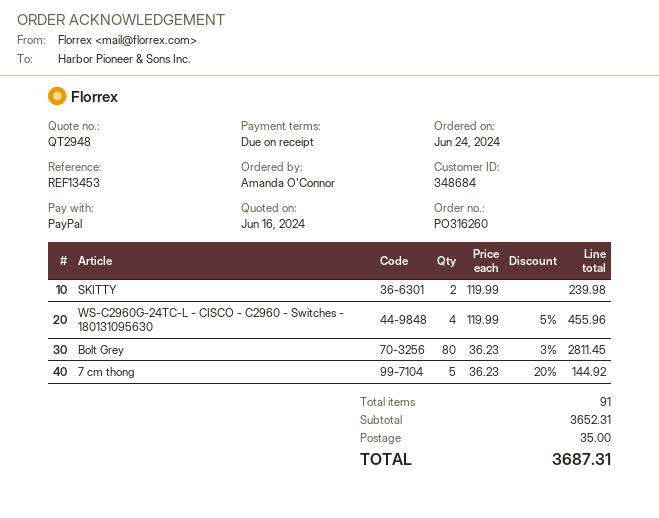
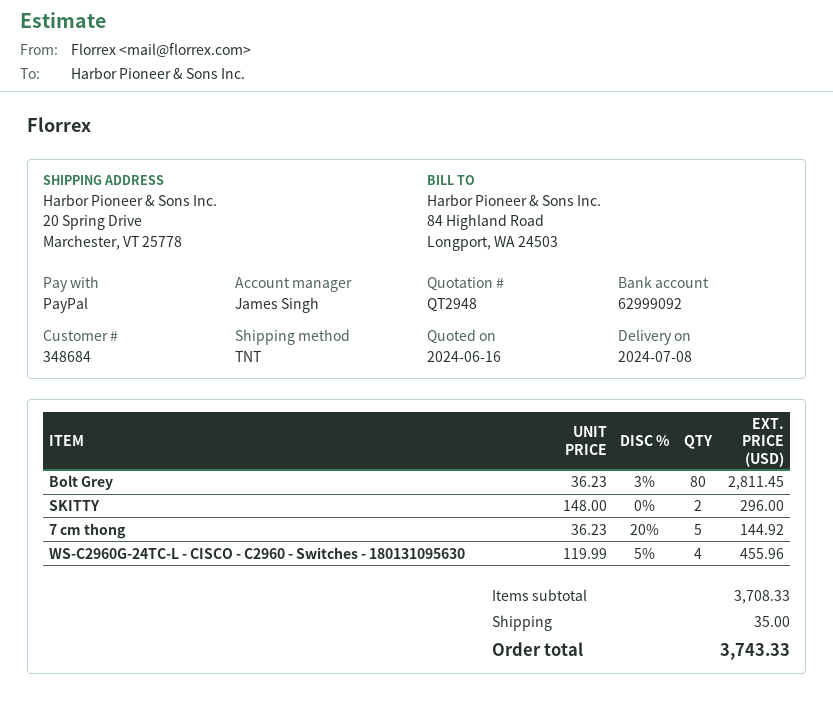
SKITTY: 2 x 119.99 = 239.98 -> 2 x 148.00 = 296.00
subtotal: 3652.31 -> 3708.33
total: 3687.31 -> 3743.33

